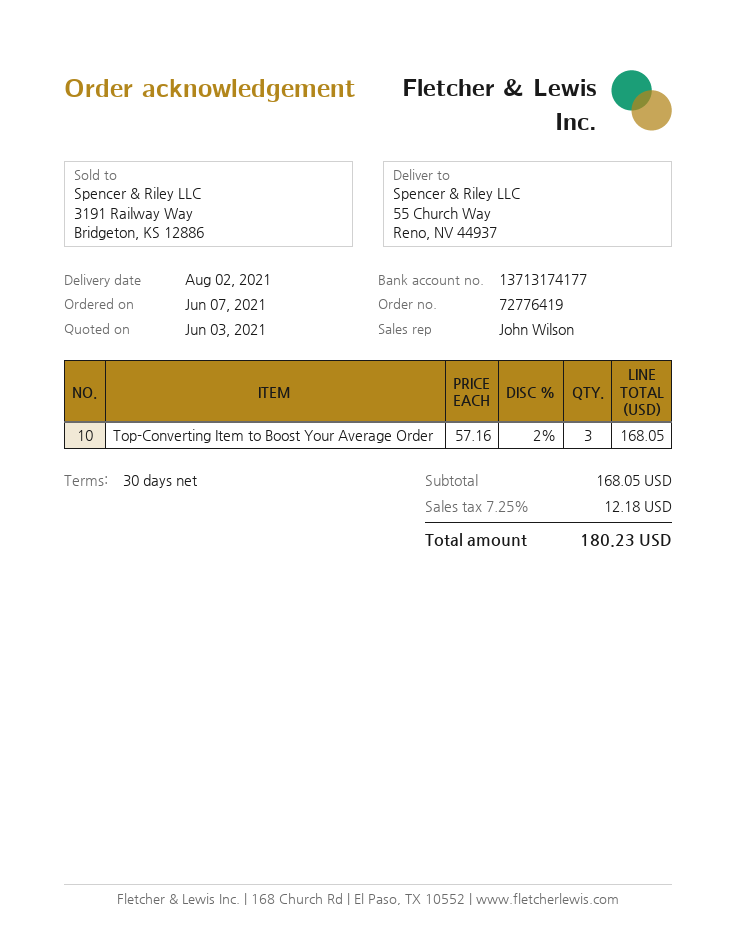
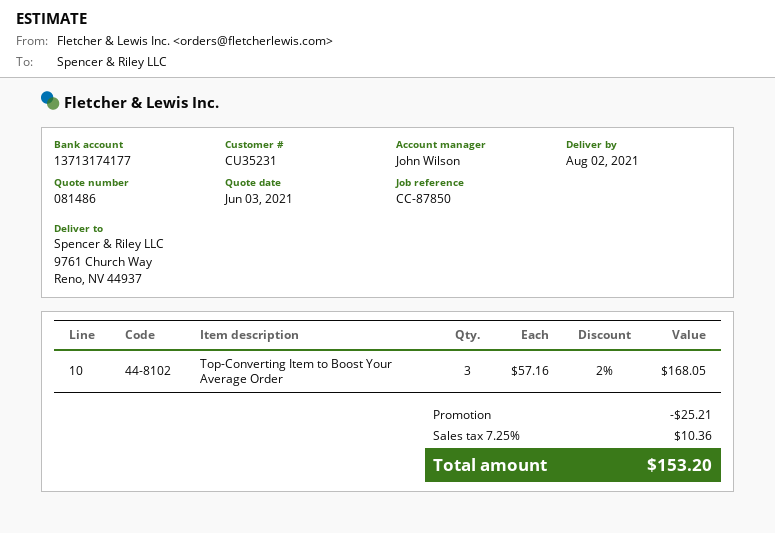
ship to: 55 Church Way, Reno, NV 44937 -> 9761 Church Way, Reno, NV 44937
discount: none -> 25.21
tax: 7.25% = 12.18 -> 7.25% = 10.36
total: 180.23 -> 153.20

